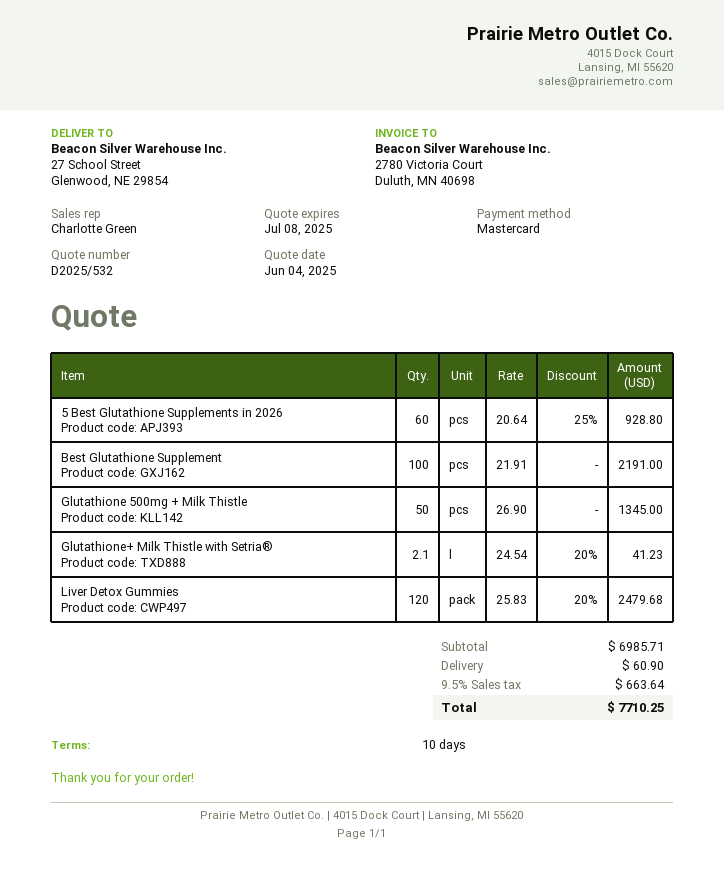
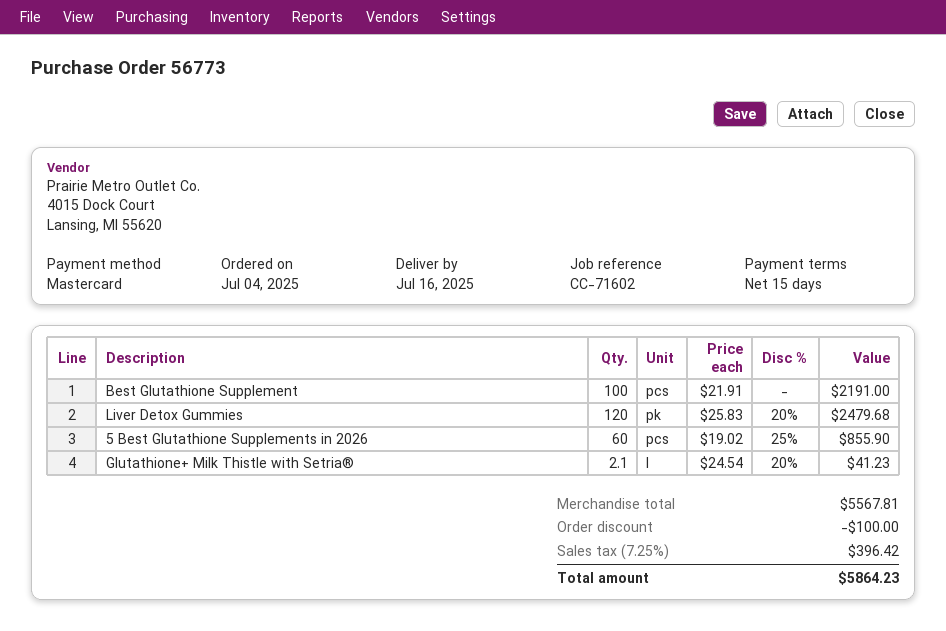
payment terms: 10 days -> 15 days
5 Best Glutathione Supplements in 2026: 60 x 20.64 - 25% = 928.80 -> 60 x 19.02 - 25% = 855.90
Glutathione 500mg + Milk Thistle: 50 x 26.90 = 1345.00 -> none
subtotal: 6985.71 -> 5567.81
discount: none -> 100.00
shipping: 60.90 -> none
tax: 9.5% = 663.64 -> 7.25% = 396.42
total: 7710.25 -> 5864.23

